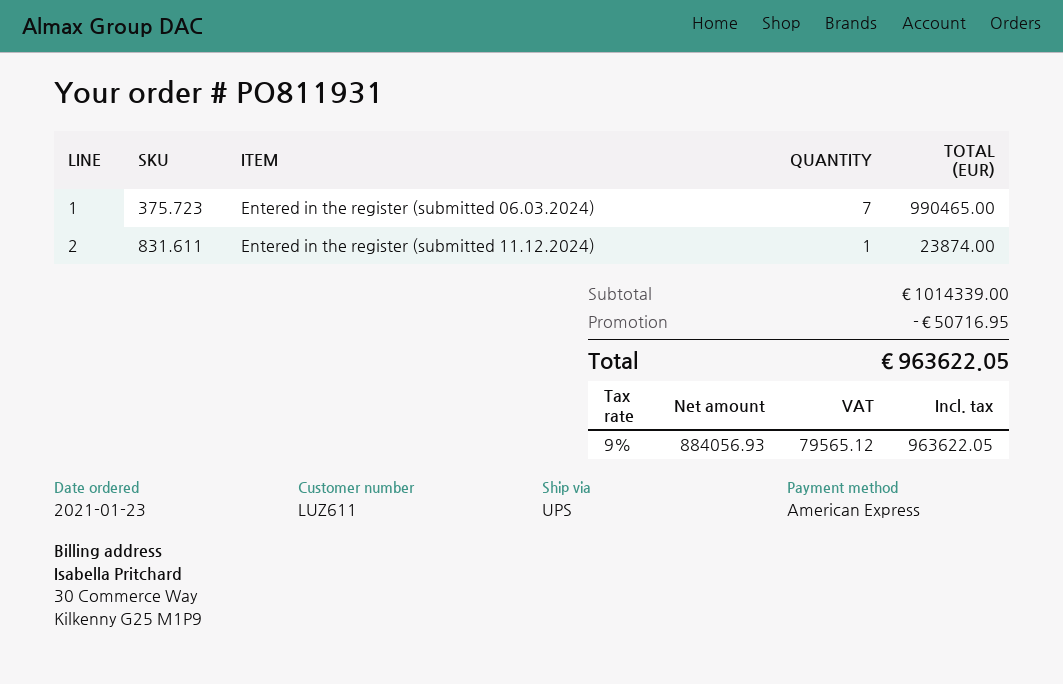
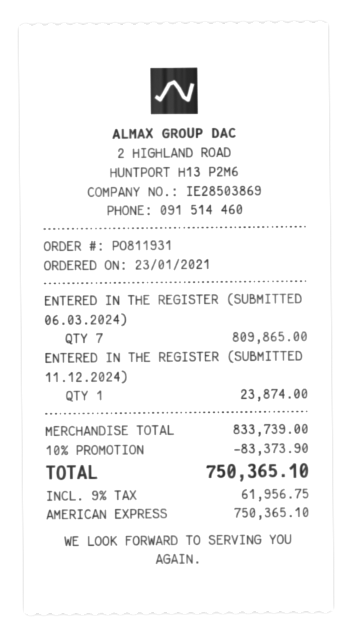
Entered in the register (submitted 06.03.2024): 7 for 990465.00 -> 7 for 809865.00
subtotal: 1014339.00 -> 833739.00
discount: 50716.95 -> 83373.90
tax: 9% = 79565.12 -> 9% = 61956.75
total: 963622.05 -> 750365.10

